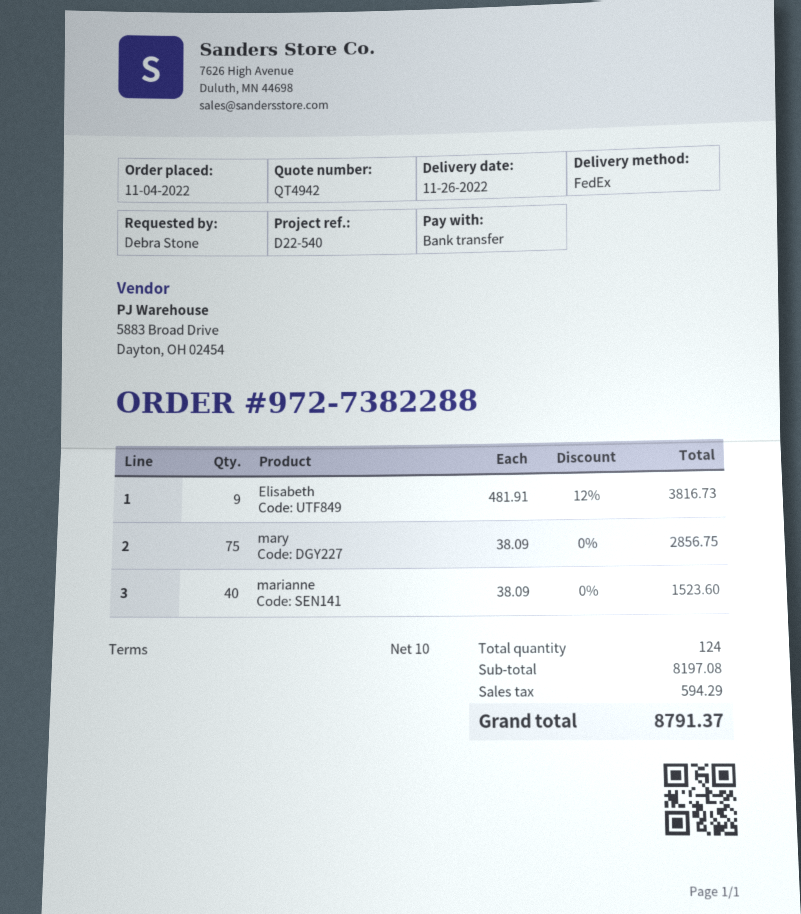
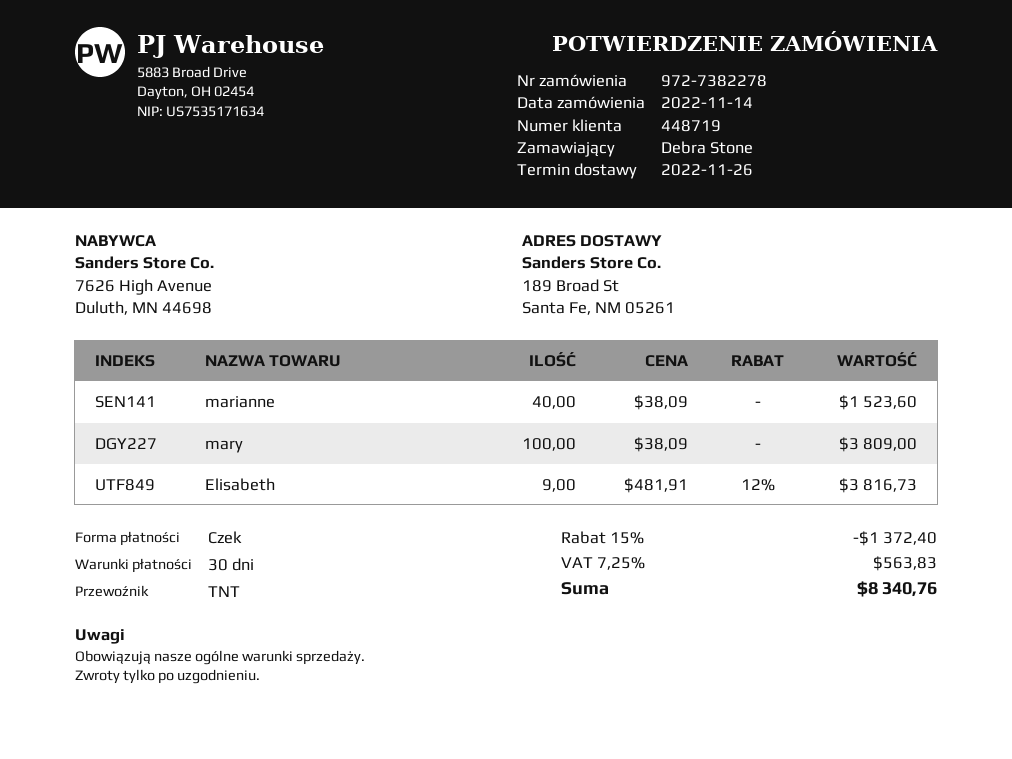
order number: 972-7382288 -> 972-7382278
order date: 2022-11-04 -> 2022-11-14
payment terms: 10 days -> 30 days
payment method: bank transfer -> cheque
shipping method: FedEx -> TNT
mary: 75 x 38.09 = 2856.75 -> 100 x 38.09 = 3809.00
discount: none -> 15% = 1372.40
tax: 594.29 -> 563.83
total: 8791.37 -> 8340.76

